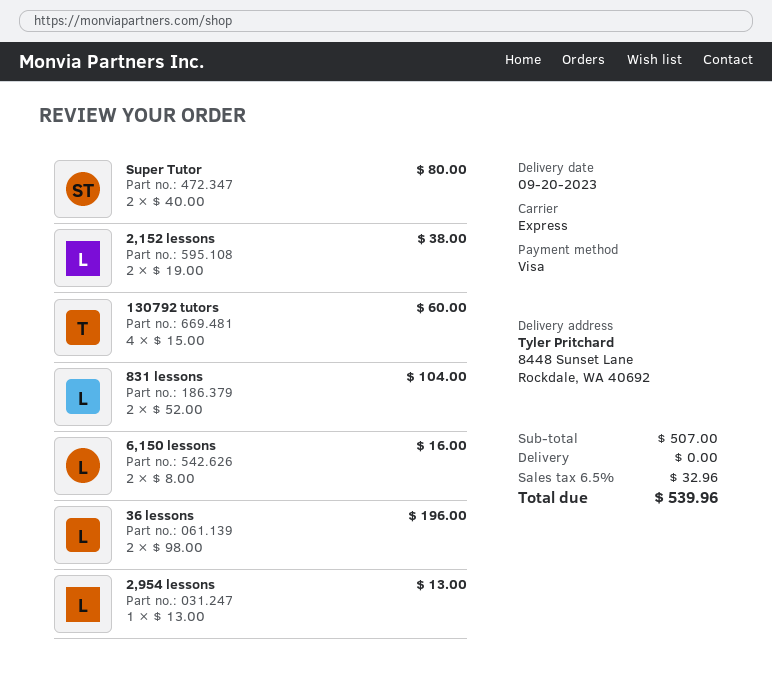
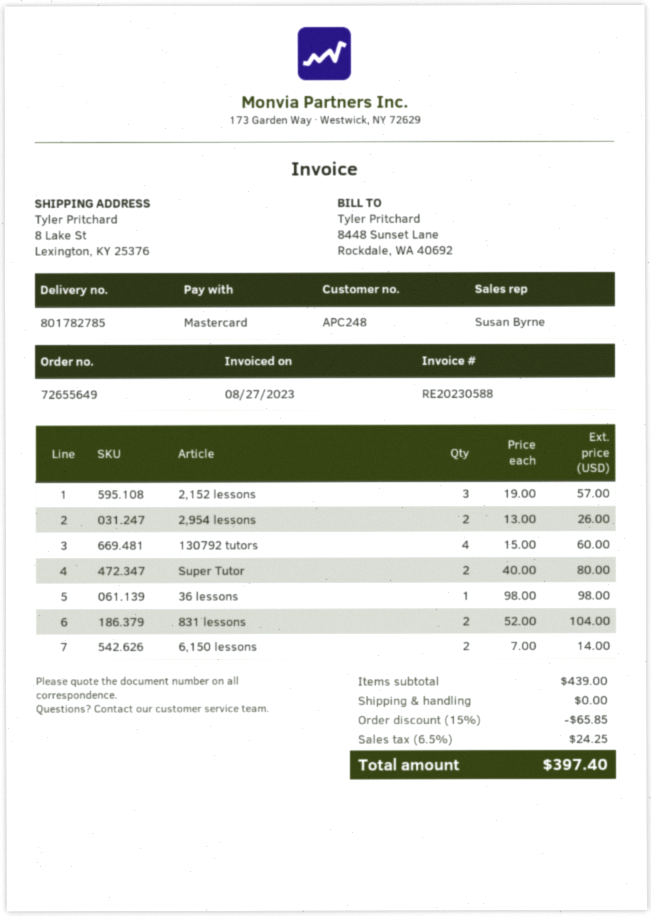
payment method: Visa -> Mastercard
ship to: 8448 Sunset Lane, Rockdale, WA 40692 -> 8 Lake St, Lexington, KY 25376
2,152 lessons: 2 x 19.00 = 38.00 -> 3 x 19.00 = 57.00
6,150 lessons: 2 x 8.00 = 16.00 -> 2 x 7.00 = 14.00
36 lessons: 2 x 98.00 = 196.00 -> 1 x 98.00 = 98.00
2,954 lessons: 1 x 13.00 = 13.00 -> 2 x 13.00 = 26.00
subtotal: 507.00 -> 439.00
discount: none -> 15% = 65.85
tax: 6.5% = 32.96 -> 6.5% = 24.25
total: 539.96 -> 397.40

